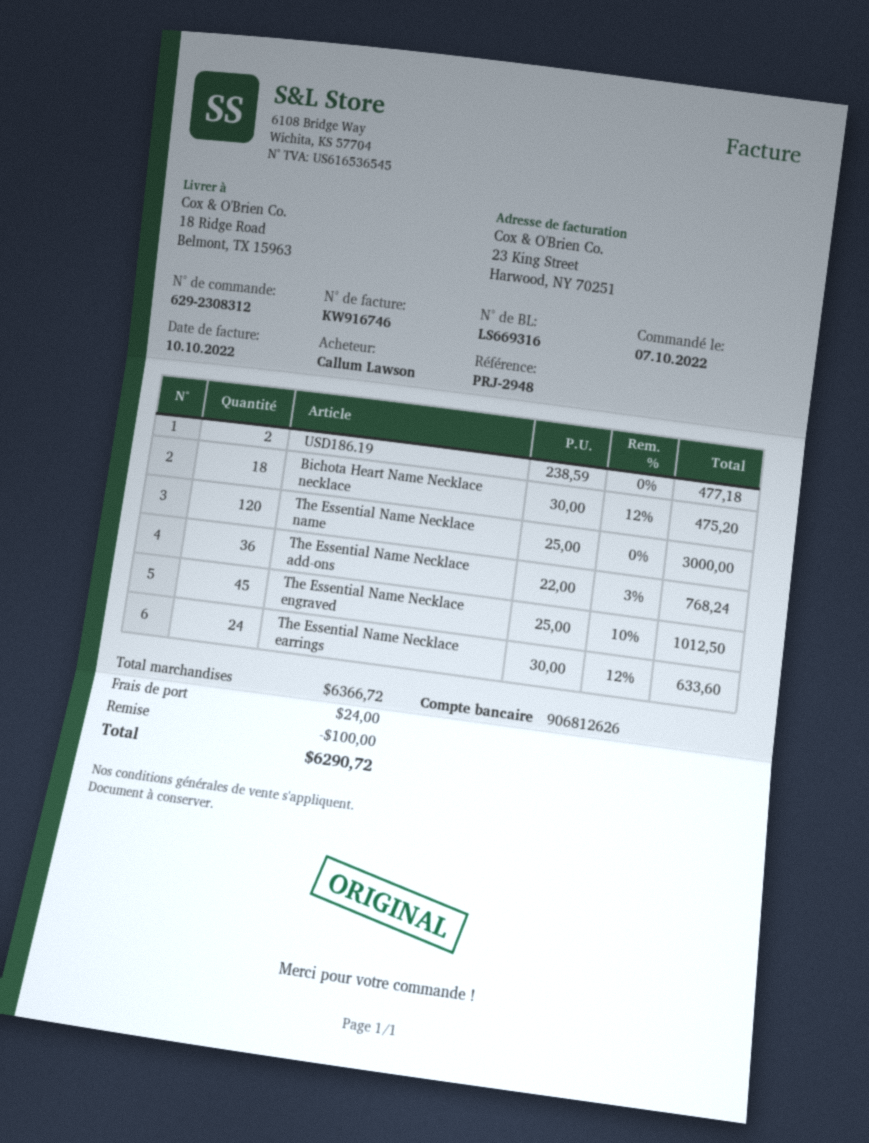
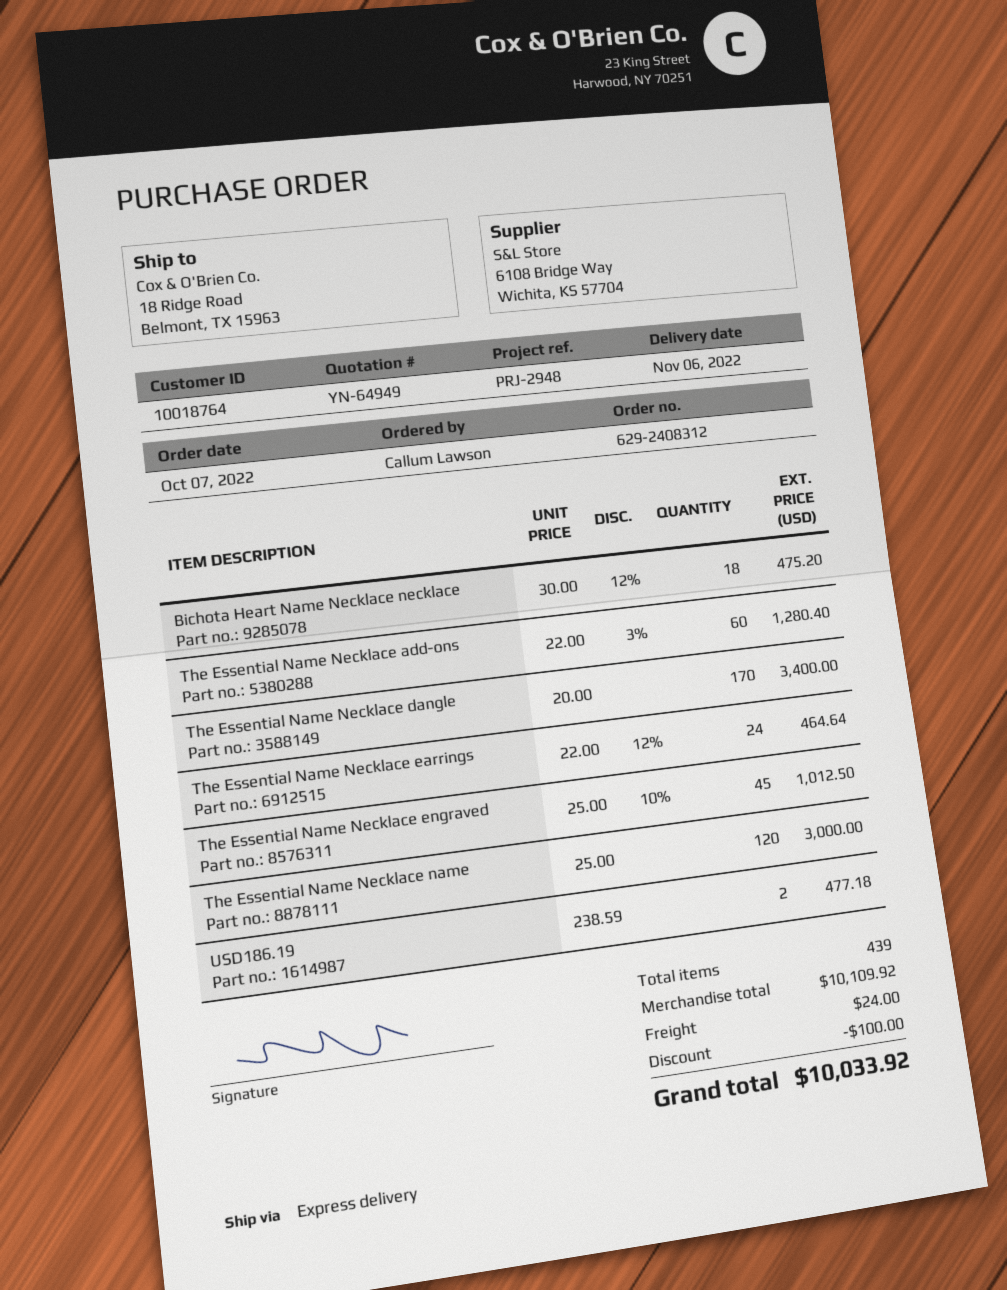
order number: 629-2308312 -> 629-2408312
The Essential Name Necklace add-ons: 36 x 22.00 - 3% = 768.24 -> 60 x 22.00 - 3% = 1280.40
The Essential Name Necklace earrings: 24 x 30.00 - 12% = 633.60 -> 24 x 22.00 - 12% = 464.64
The Essential Name Necklace dangle: none -> 170 x 20.00 = 3400.00
subtotal: 6366.72 -> 10109.92
total: 6290.72 -> 10033.92

